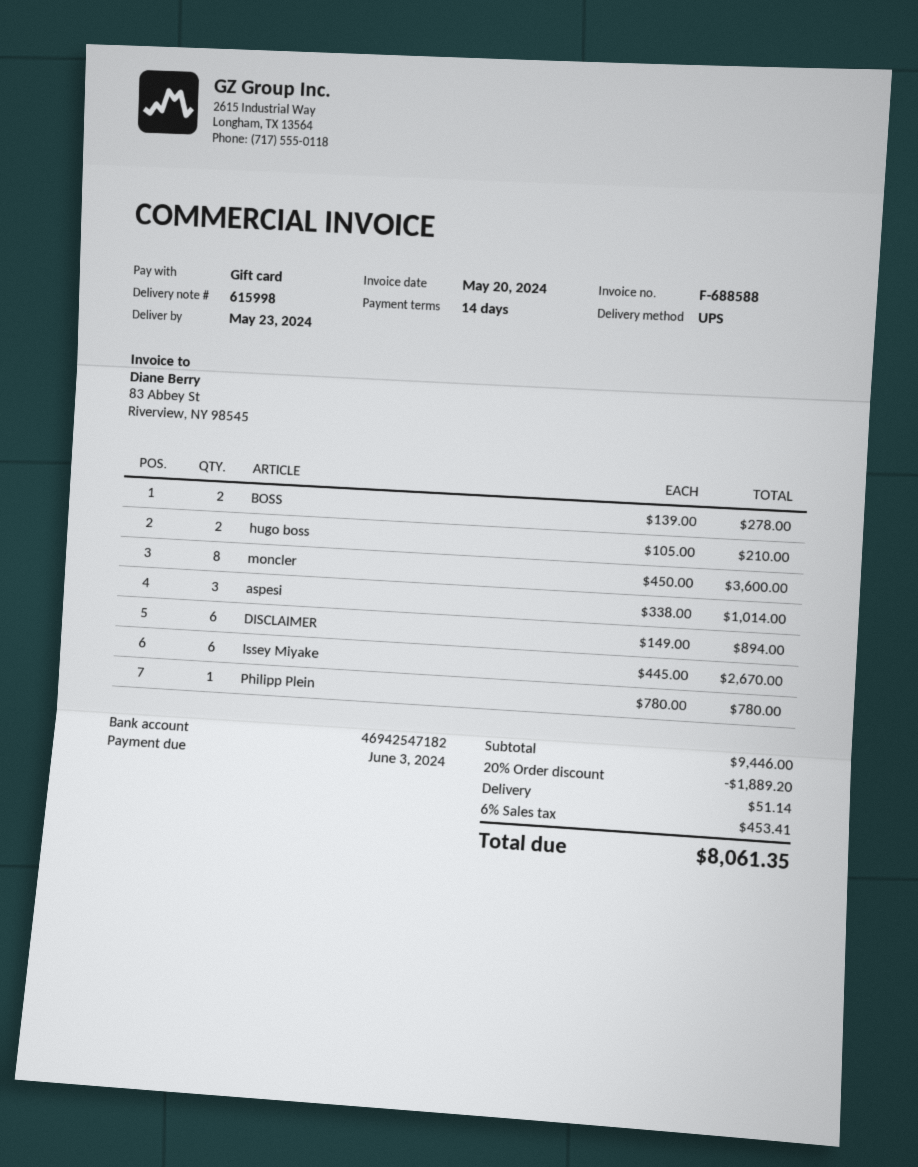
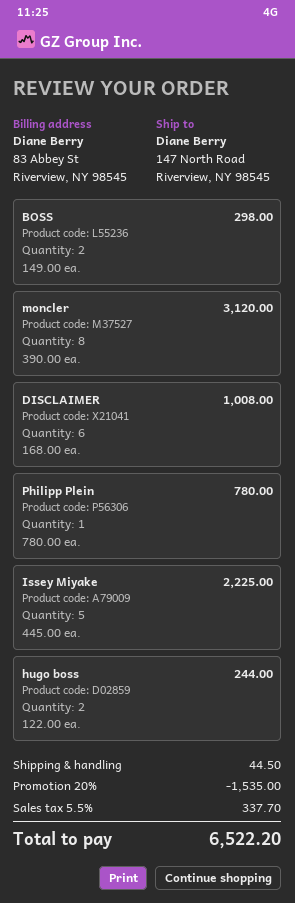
BOSS: 2 x 139.00 = 278.00 -> 2 x 149.00 = 298.00
hugo boss: 2 x 105.00 = 210.00 -> 2 x 122.00 = 244.00
moncler: 8 x 450.00 = 3600.00 -> 8 x 390.00 = 3120.00
aspesi: 3 x 338.00 = 1014.00 -> none
DISCLAIMER: 6 x 149.00 = 894.00 -> 6 x 168.00 = 1008.00
Issey Miyake: 6 x 445.00 = 2670.00 -> 5 x 445.00 = 2225.00
discount: 20% = 1889.20 -> 20% = 1535.00
shipping: 51.14 -> 44.50
tax: 6% = 453.41 -> 5.5% = 337.70
total: 8061.35 -> 6522.20

